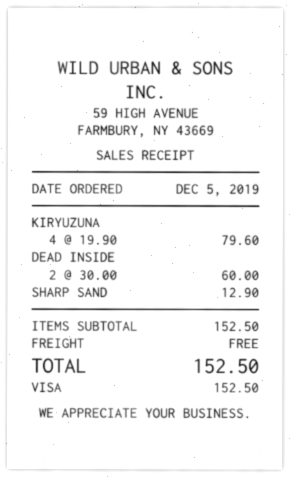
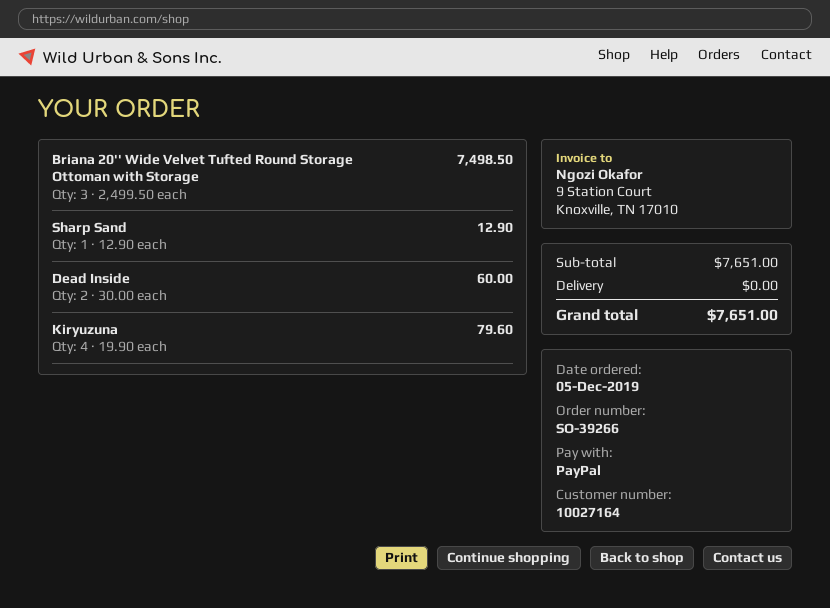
payment method: Visa -> PayPal
Briana 20'' Wide Velvet Tufted Round Storage Ottoman with Storage: none -> 3 x 2499.50 = 7498.50
subtotal: 152.50 -> 7651.00
total: 152.50 -> 7651.00

